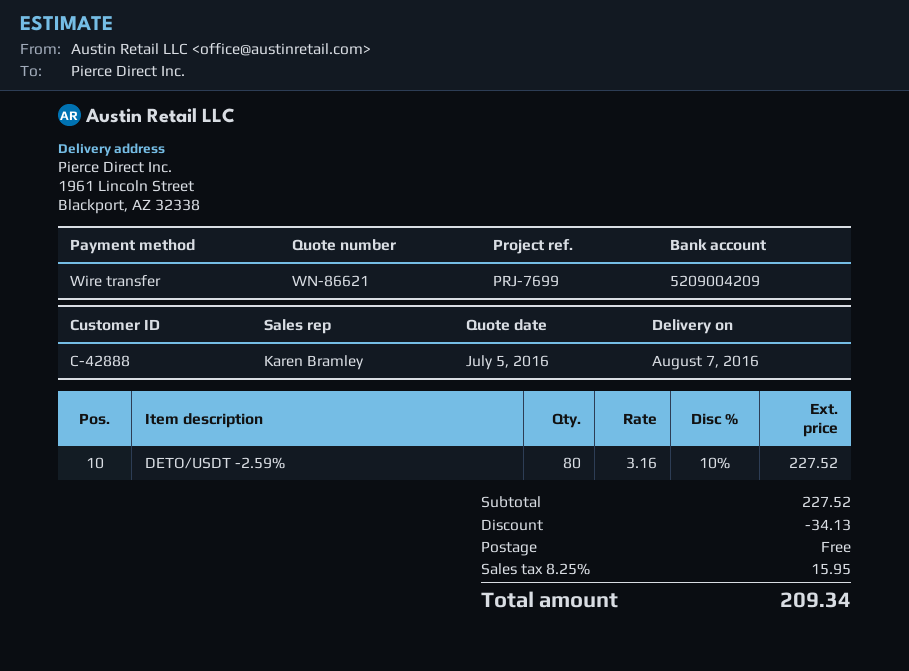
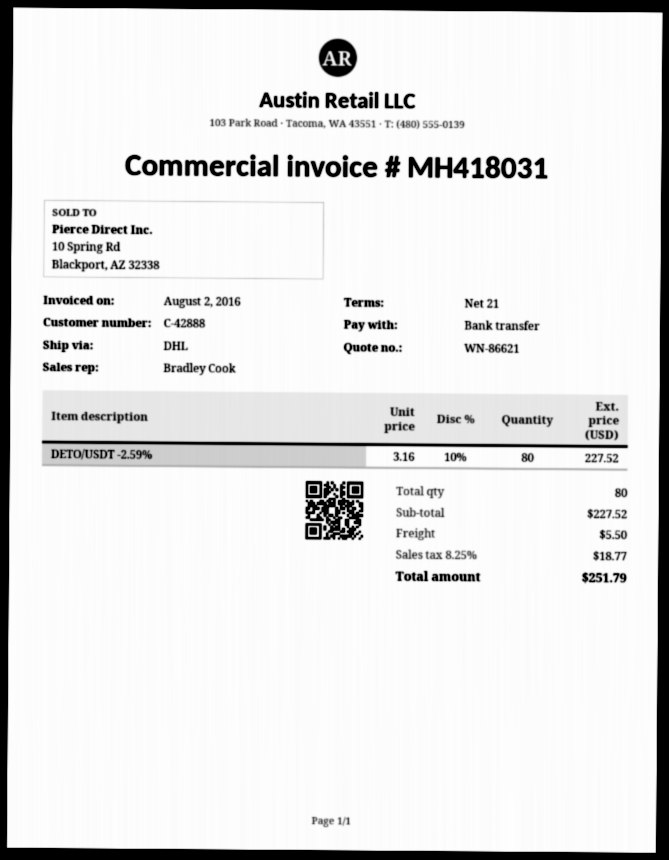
sales rep: Karen Bramley -> Bradley Cook
discount: 34.13 -> none
shipping: 0.00 -> 5.50
tax: 8.25% = 15.95 -> 8.25% = 18.77
total: 209.34 -> 251.79

